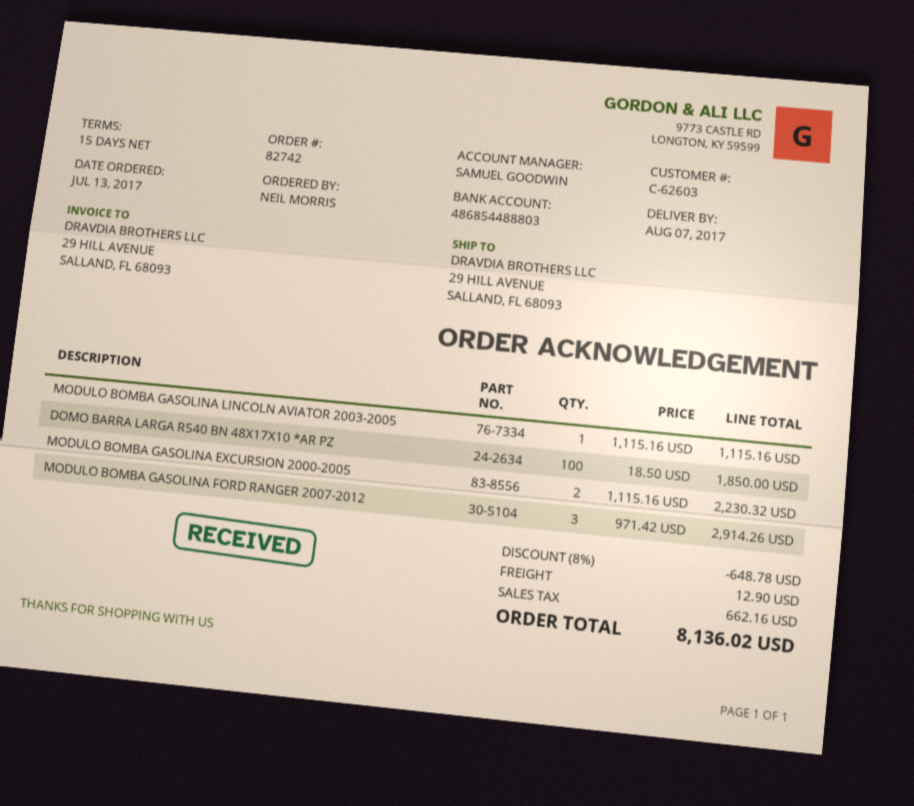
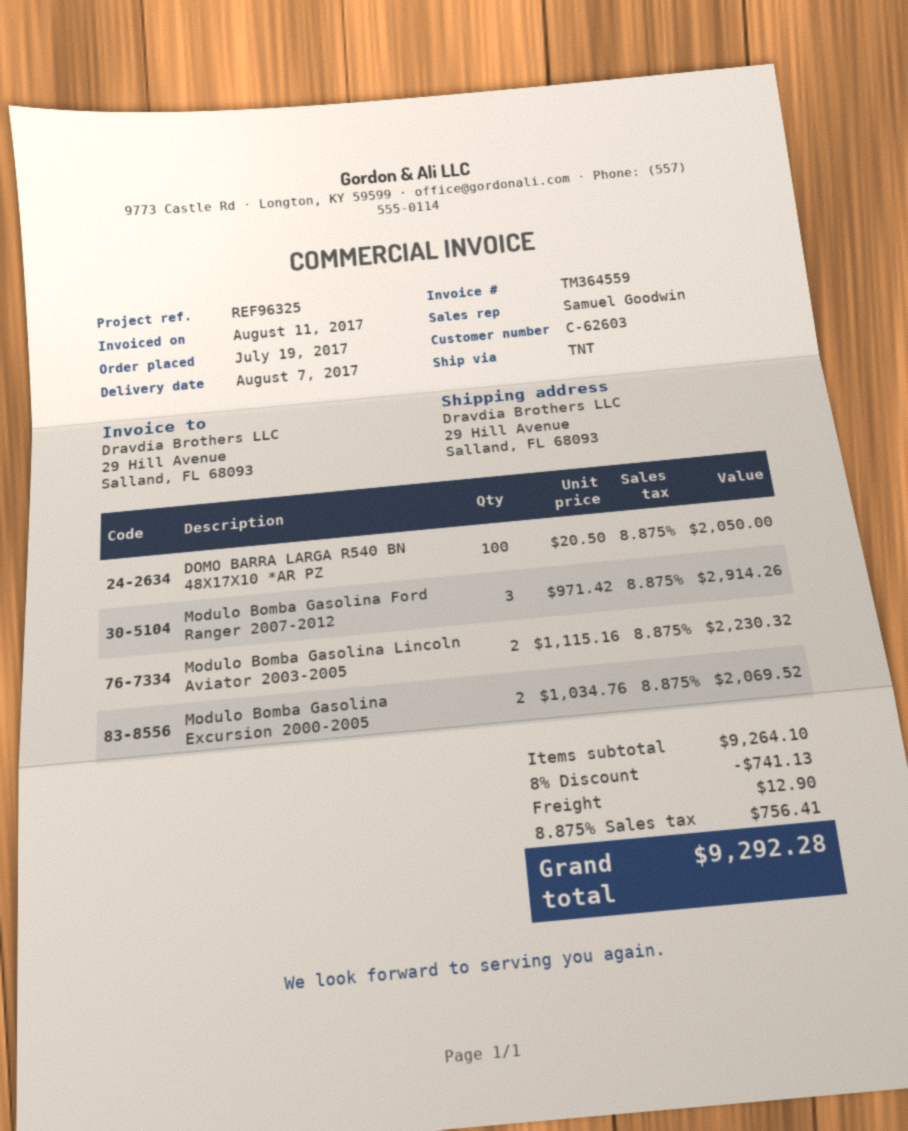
order date: 2017-07-13 -> 2017-07-19
MODULO BOMBA GASOLINA LINCOLN AVIATOR 2003-2005: 1 x 1115.16 = 1115.16 -> 2 x 1115.16 = 2230.32
DOMO BARRA LARGA R540 BN 48X17X10 *AR PZ: 100 x 18.50 = 1850.00 -> 100 x 20.50 = 2050.00
MODULO BOMBA GASOLINA EXCURSION 2000-2005: 2 x 1115.16 = 2230.32 -> 2 x 1034.76 = 2069.52
discount: 8% = 648.78 -> 8% = 741.13
tax: 662.16 -> 756.41
total: 8136.02 -> 9292.28

